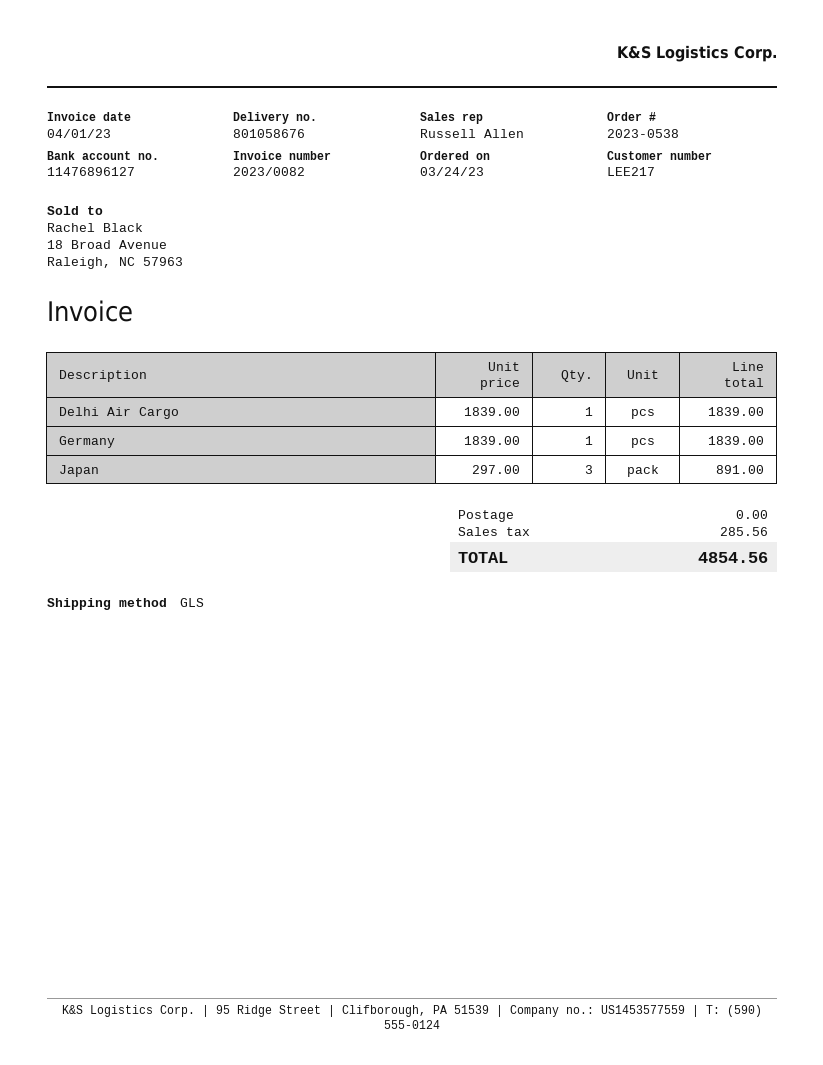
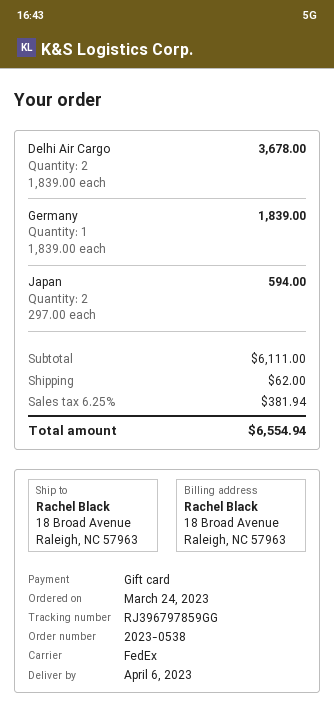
shipping method: GLS -> FedEx
Delhi Air Cargo: 1 x 1839.00 = 1839.00 -> 2 x 1839.00 = 3678.00
Japan: 3 x 297.00 = 891.00 -> 2 x 297.00 = 594.00
shipping: 0.00 -> 62.00
tax: 285.56 -> 381.94
total: 4854.56 -> 6554.94

